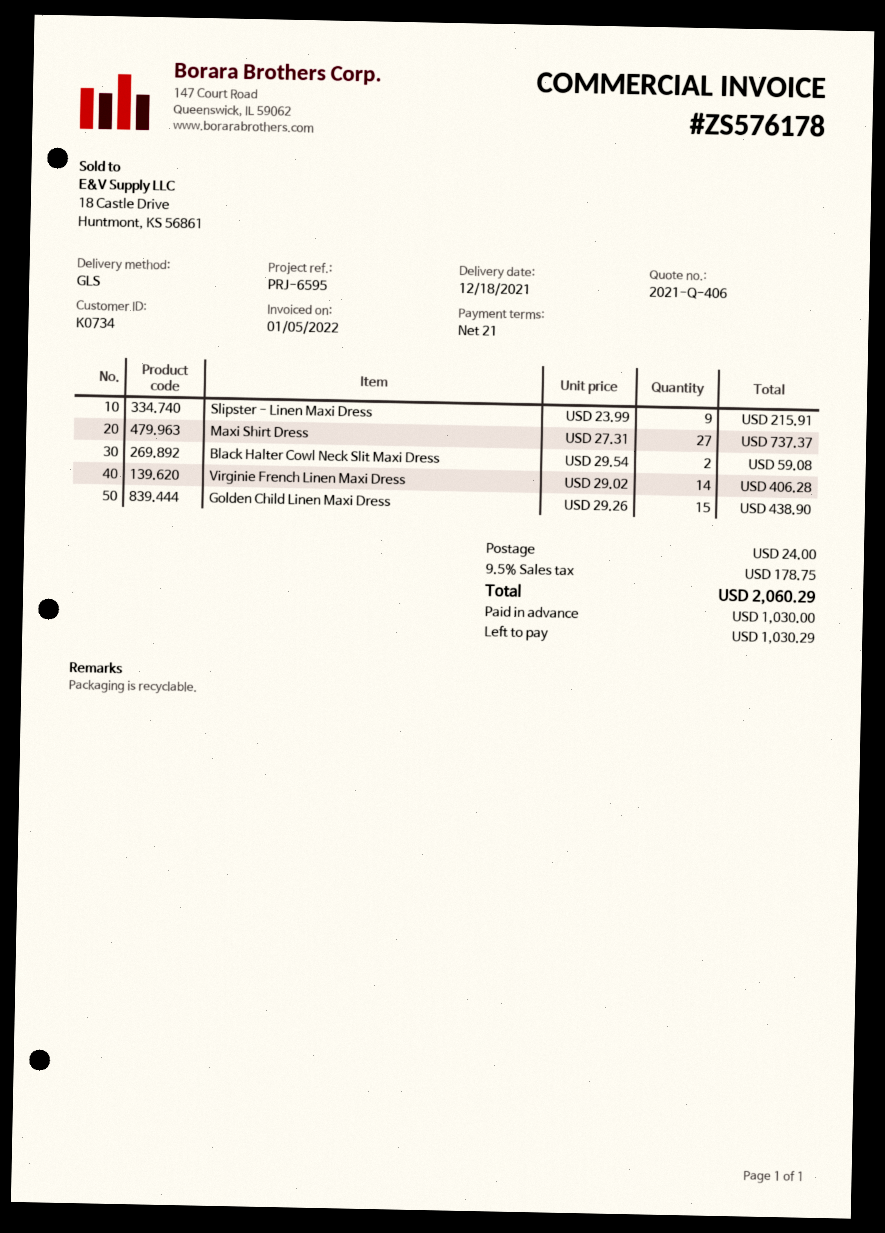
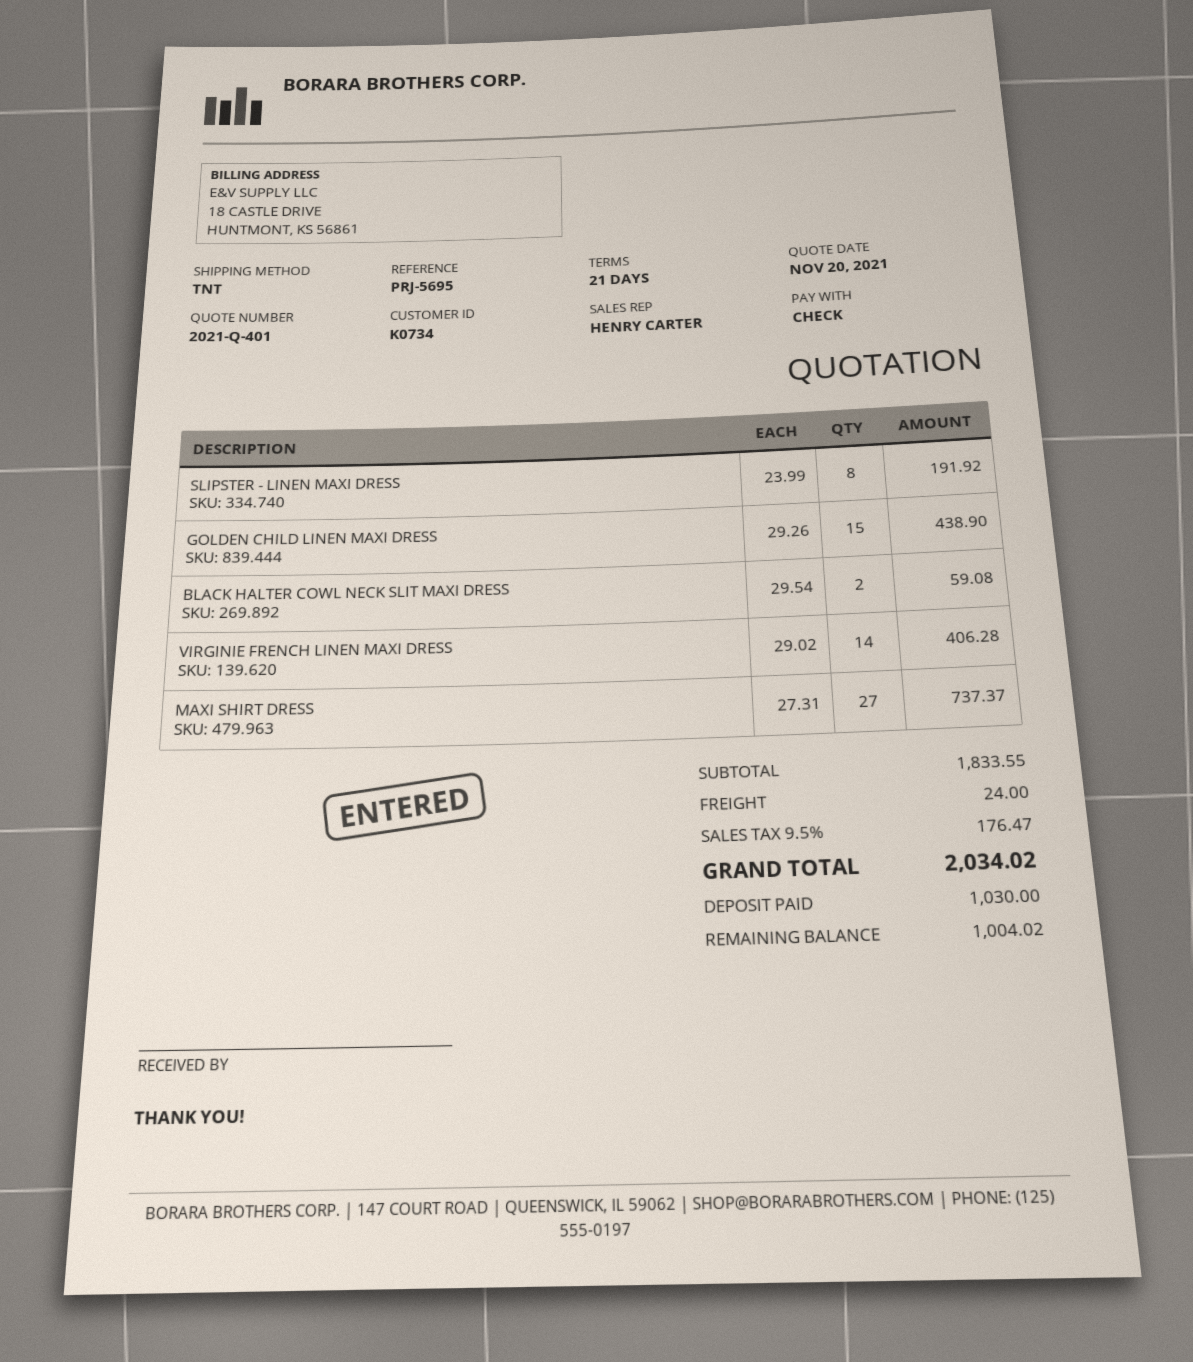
quote number: 2021-Q-406 -> 2021-Q-401
reference: PRJ-6595 -> PRJ-5695
shipping method: GLS -> TNT
Slipster - Linen Maxi Dress: 9 x 23.99 = 215.91 -> 8 x 23.99 = 191.92
tax: 9.5% = 178.75 -> 9.5% = 176.47
total: 2060.29 -> 2034.02
balance: 1030.29 -> 1004.02

